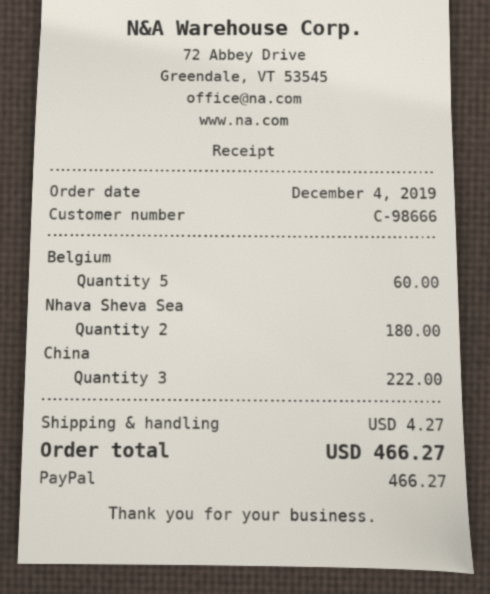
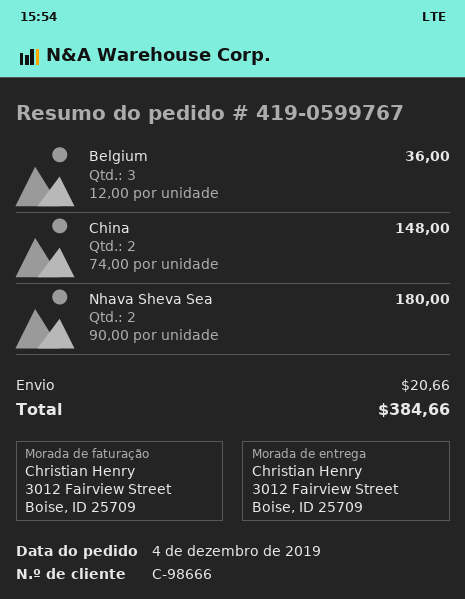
Belgium: 5 for 60.00 -> 3 for 36.00
China: 3 for 222.00 -> 2 for 148.00
shipping: 4.27 -> 20.66
total: 466.27 -> 384.66

